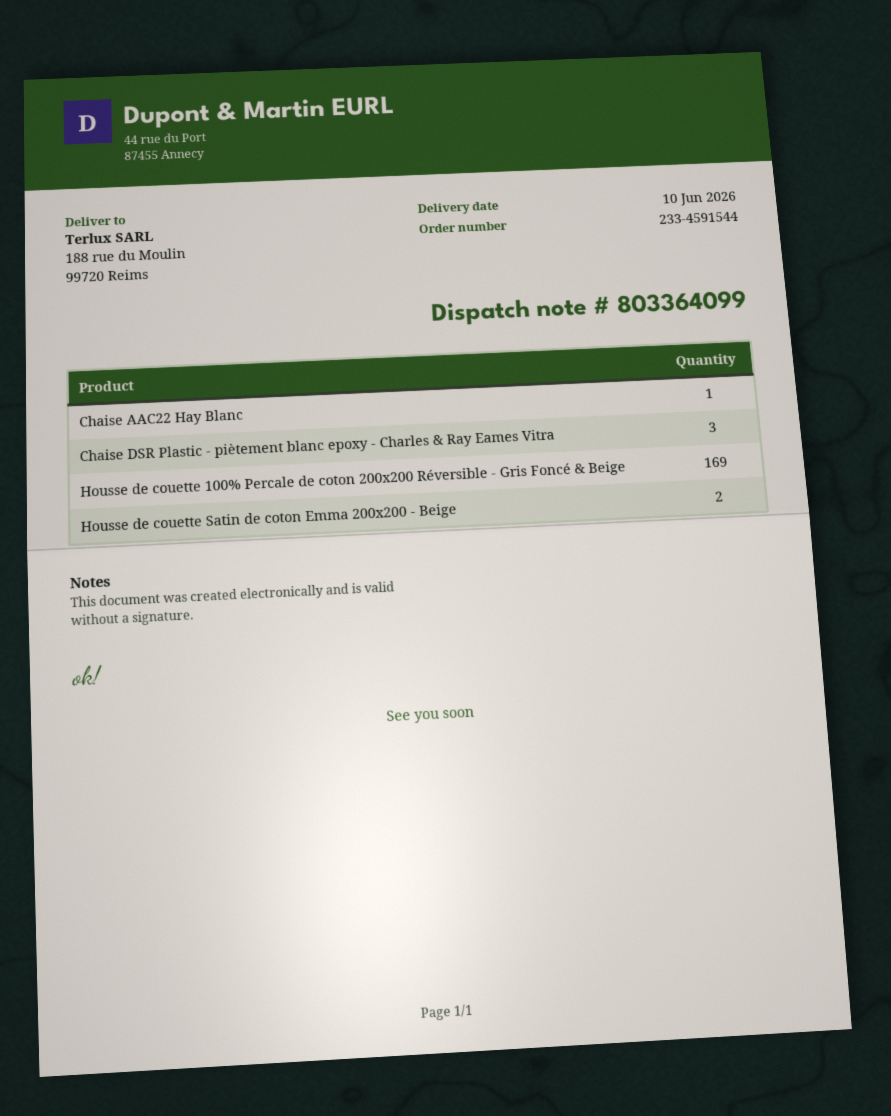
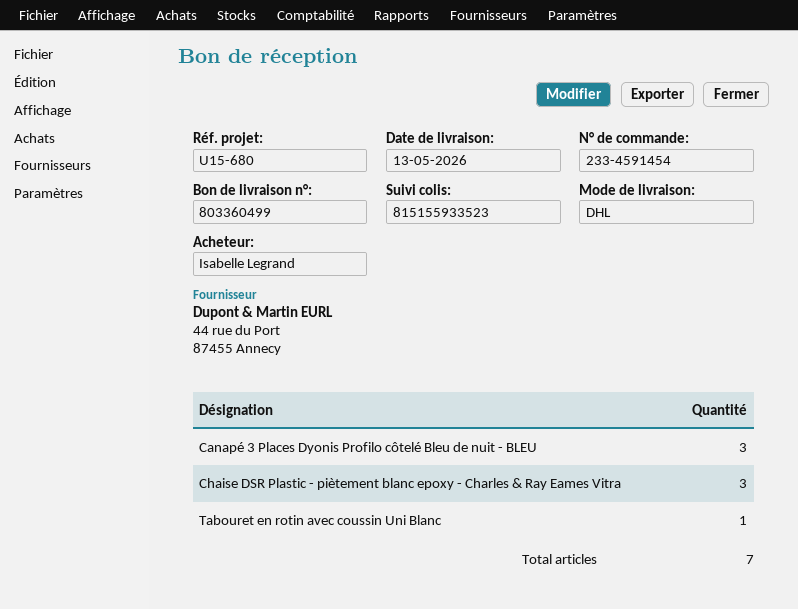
order number: 233-4591544 -> 233-4591454
delivery note number: 803364099 -> 803360499
delivery date: 2026-06-10 -> 2026-05-13
Chaise AAC22 Hay Blanc: 1 -> none
Housse de couette 100% Percale de coton 200x200 Réversible - Gris Foncé & Beige: 169 -> none
Housse de couette Satin de coton Emma 200x200 - Beige: 2 -> none
Canapé 3 Places Dyonis Profilo côtelé Bleu de nuit - BLEU: none -> 3
Tabouret en rotin avec coussin Uni Blanc: none -> 1

